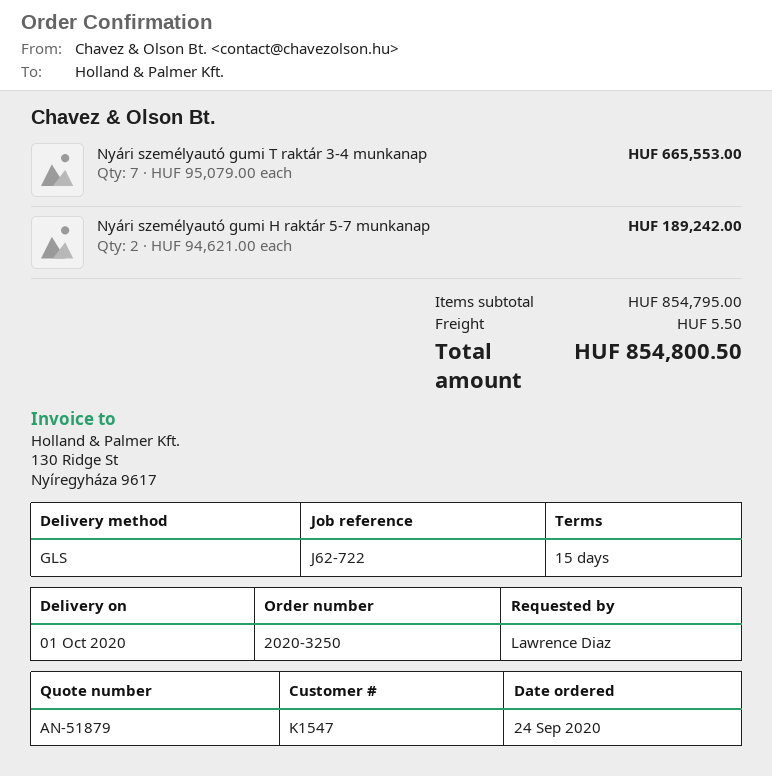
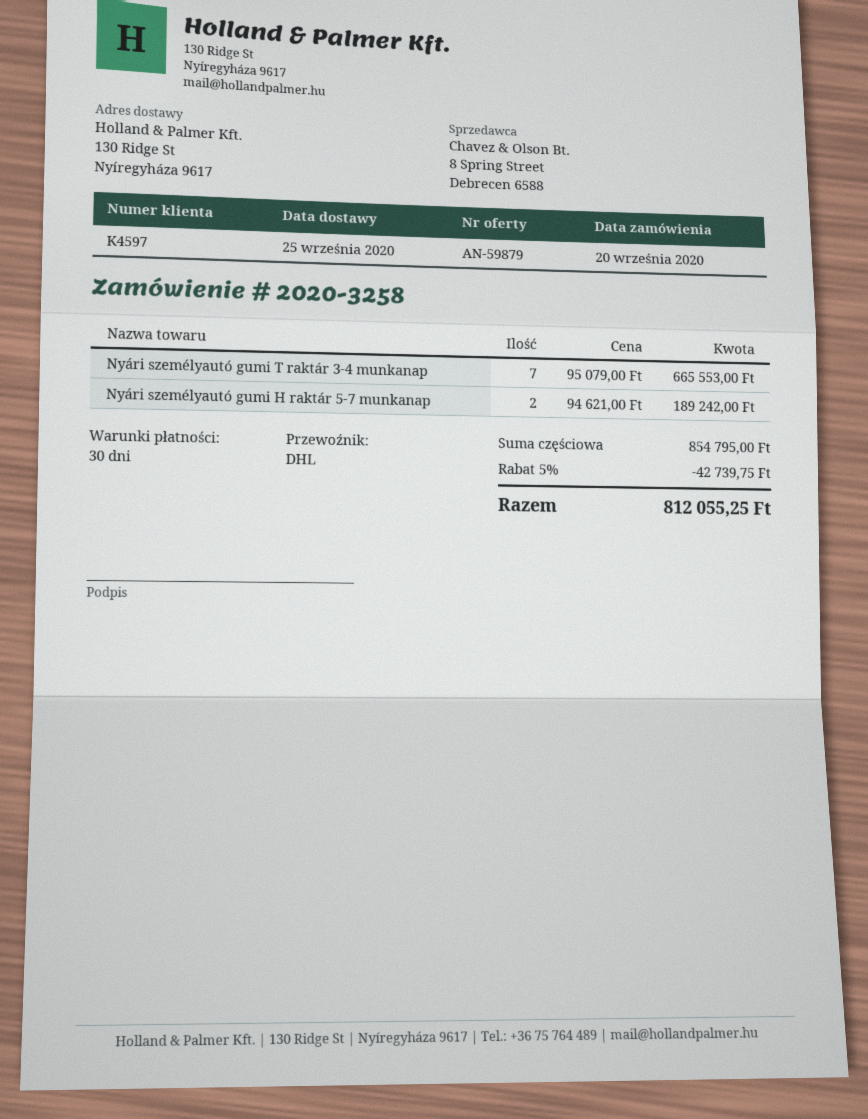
quote number: AN-51879 -> AN-59879
order number: 2020-3250 -> 2020-3258
order date: 2020-09-24 -> 2020-09-20
delivery date: 2020-10-01 -> 2020-09-25
payment terms: 15 days -> 30 days
customer number: K1547 -> K4597
shipping method: GLS -> DHL
discount: none -> 5% = 42739.75
shipping: 5.50 -> none
total: 854800.50 -> 812055.25

